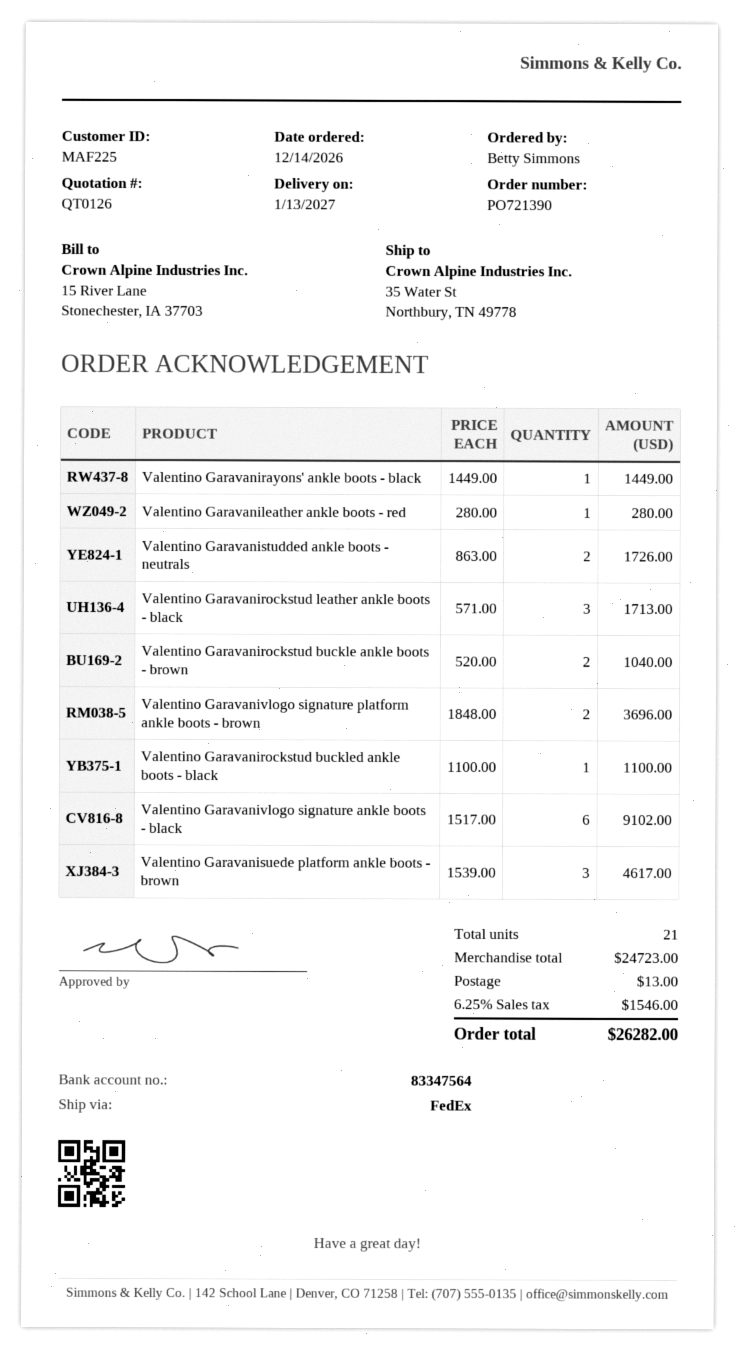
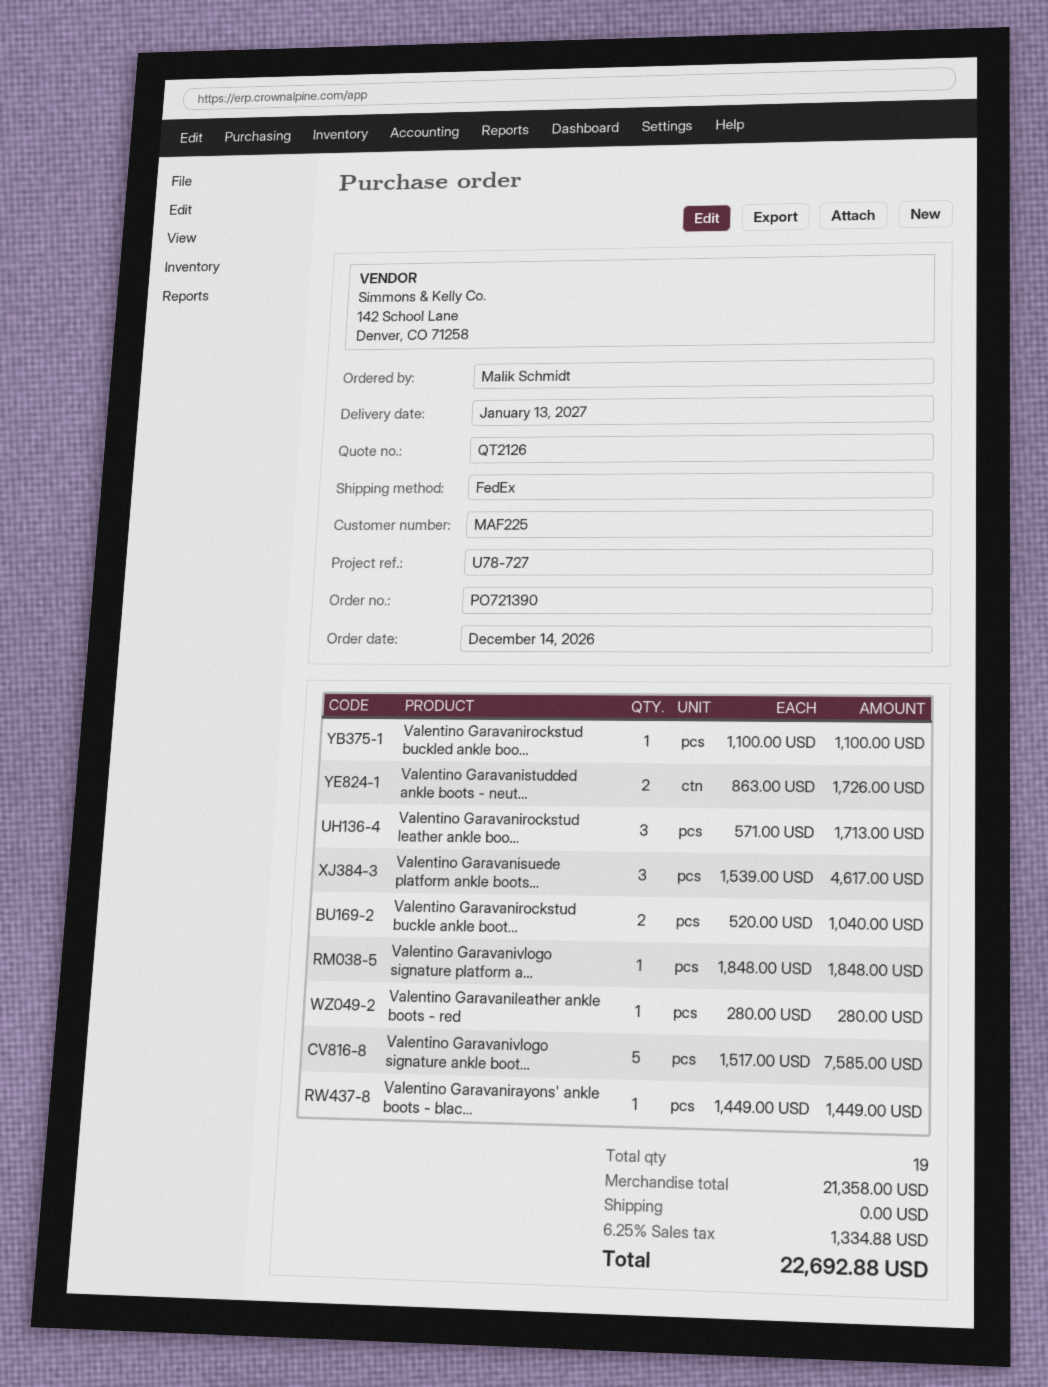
quote number: QT0126 -> QT2126
ordered by: Betty Simmons -> Malik Schmidt
Valentino Garavanivlogo signature platform ankle boots - brown: 2 x 1848.00 = 3696.00 -> 1 x 1848.00 = 1848.00
Valentino Garavanivlogo signature ankle boots - black: 6 x 1517.00 = 9102.00 -> 5 x 1517.00 = 7585.00
total quantity: 21 -> 19
subtotal: 24723.00 -> 21358.00
shipping: 13.00 -> 0.00
tax: 6.25% = 1546.00 -> 6.25% = 1334.88
total: 26282.00 -> 22692.88

